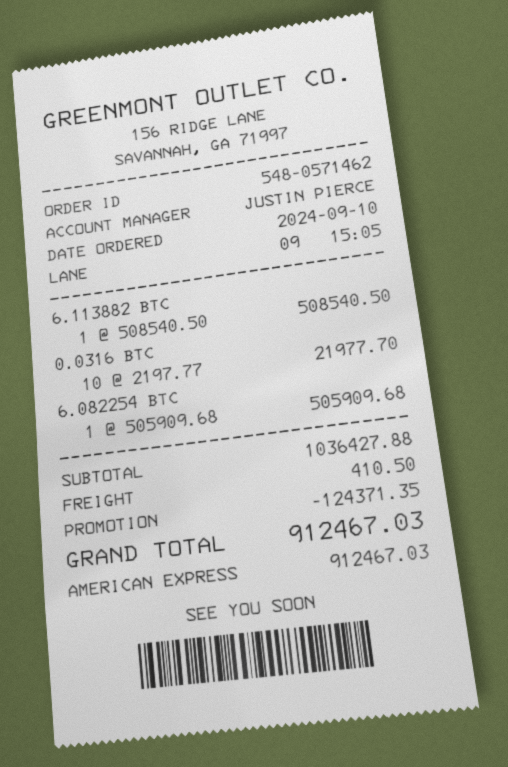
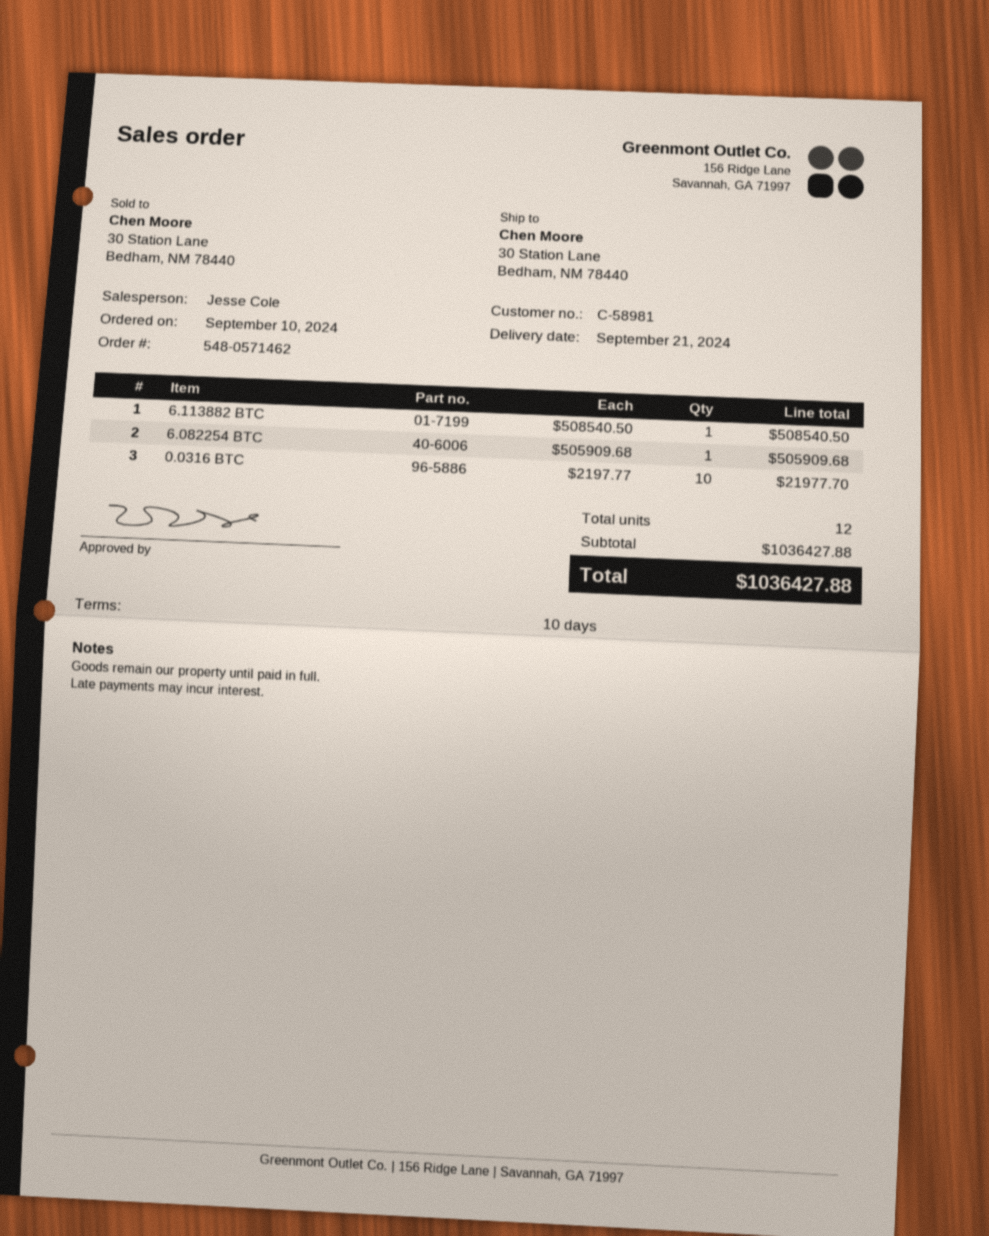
sales rep: JUSTIN PIERCE -> Jesse Cole
discount: 124371.35 -> none
shipping: 410.50 -> none
total: 912467.03 -> 1036427.88

